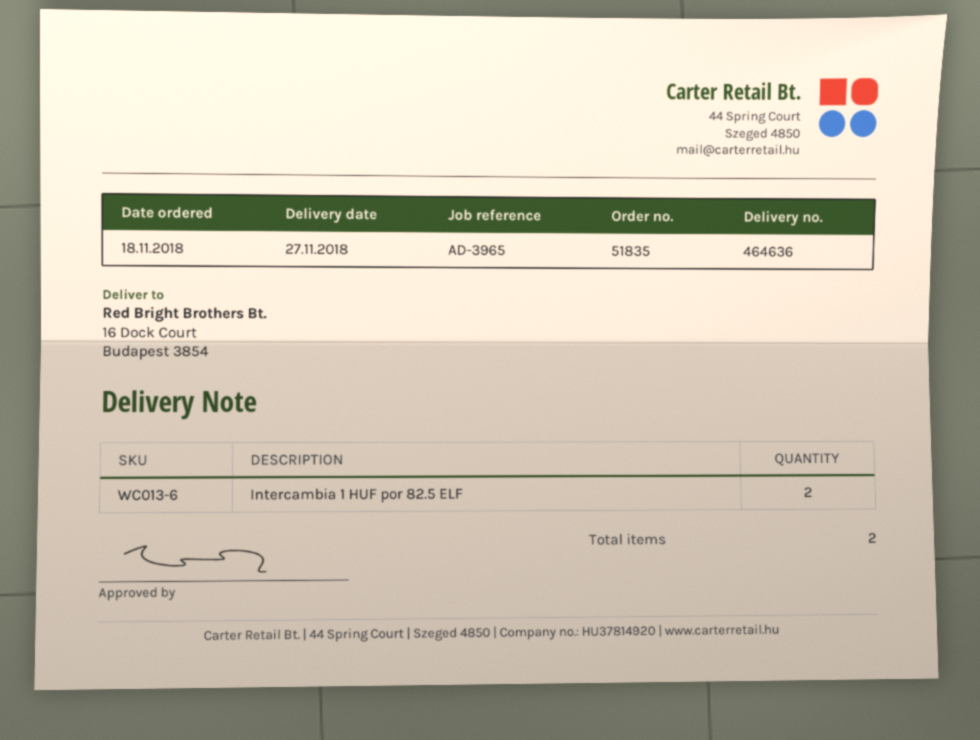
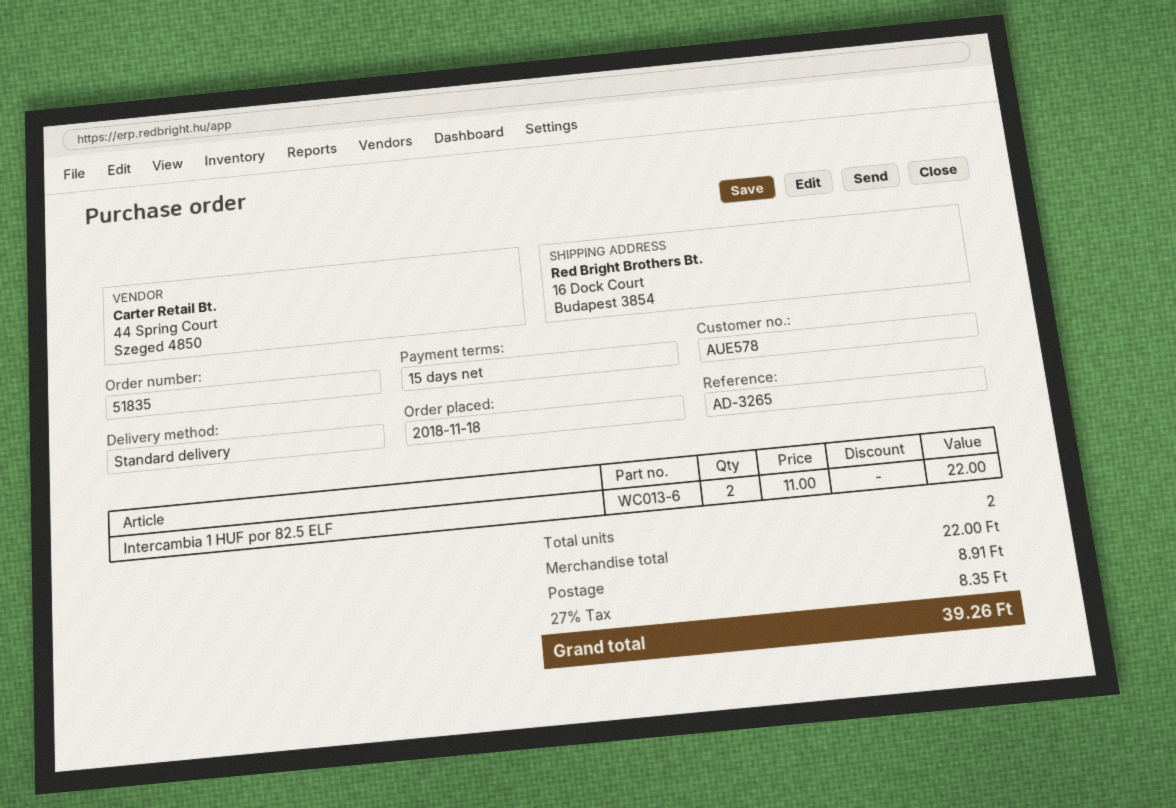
reference: AD-3965 -> AD-3265

